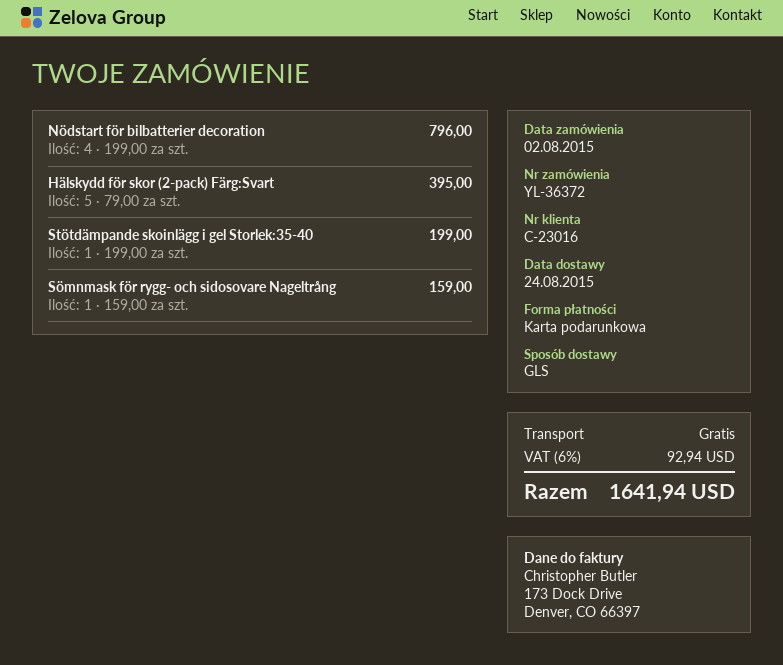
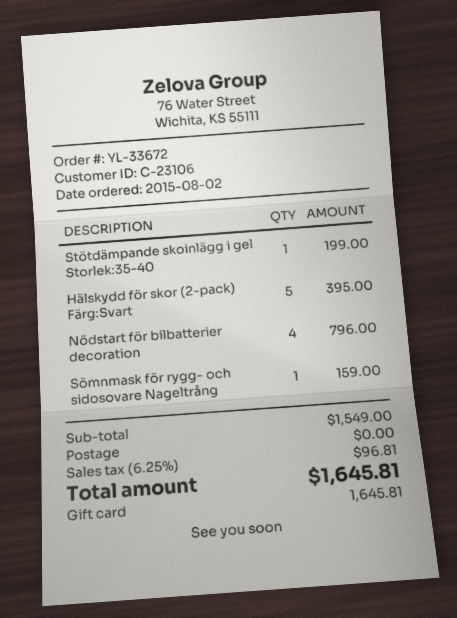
order number: YL-36372 -> YL-33672
customer number: C-23016 -> C-23106
tax: 6% = 92.94 -> 6.25% = 96.81
total: 1641.94 -> 1645.81

